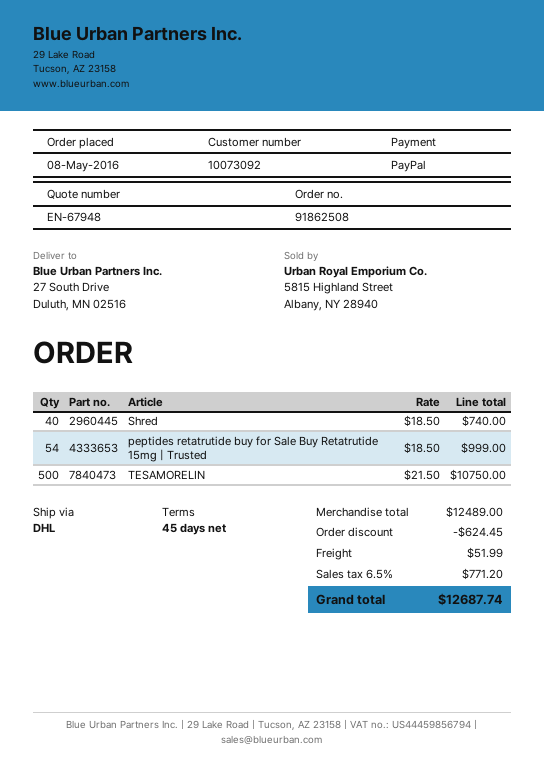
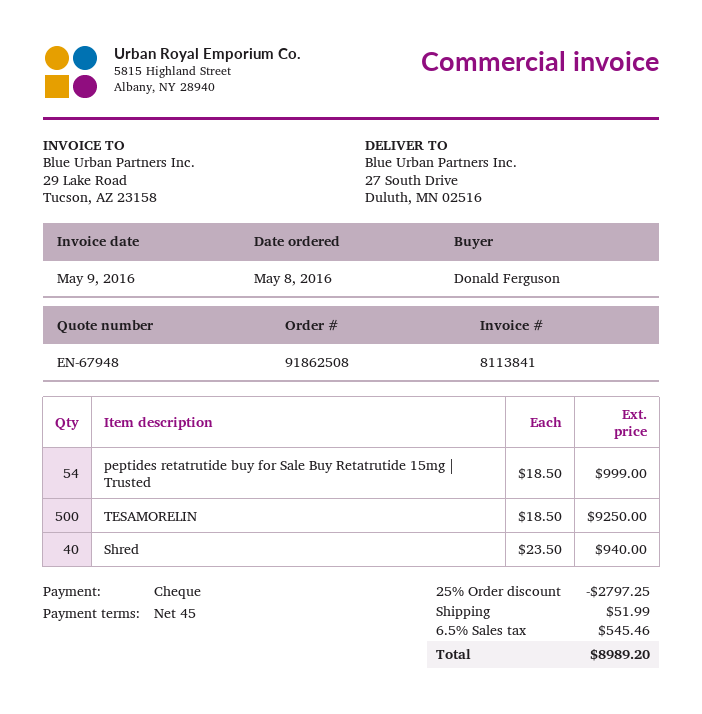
payment method: PayPal -> cheque
Shred: 40 x 18.50 = 740.00 -> 40 x 23.50 = 940.00
TESAMORELIN: 500 x 21.50 = 10750.00 -> 500 x 18.50 = 9250.00
discount: 624.45 -> 2797.25
tax: 6.5% = 771.20 -> 6.5% = 545.46
total: 12687.74 -> 8989.20

